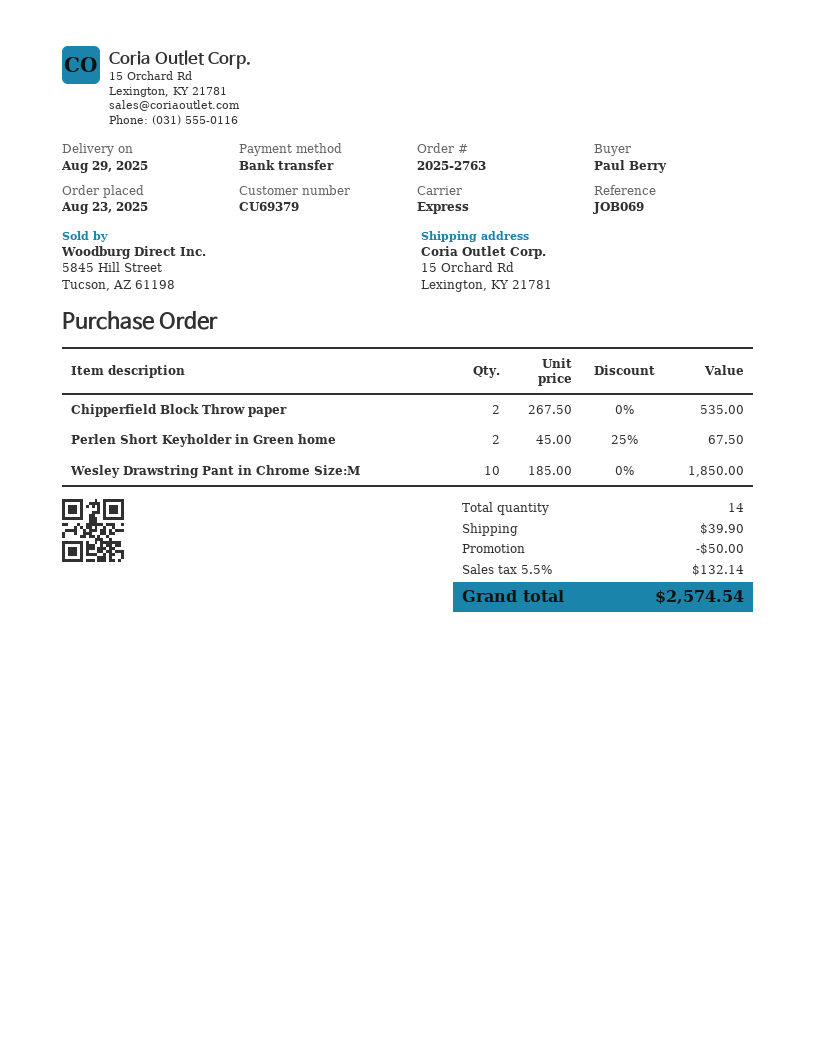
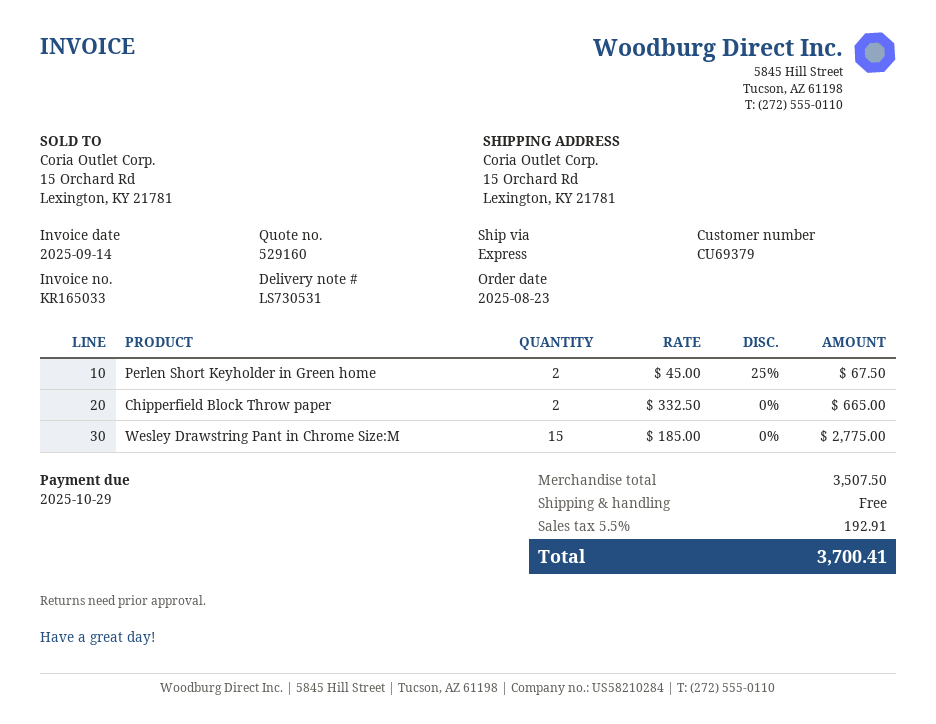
Chipperfield Block Throw paper: 2 x 267.50 = 535.00 -> 2 x 332.50 = 665.00
Wesley Drawstring Pant in Chrome Size:M: 10 x 185.00 = 1850.00 -> 15 x 185.00 = 2775.00
discount: 50.00 -> none
shipping: 39.90 -> 0.00
tax: 5.5% = 132.14 -> 5.5% = 192.91
total: 2574.54 -> 3700.41

